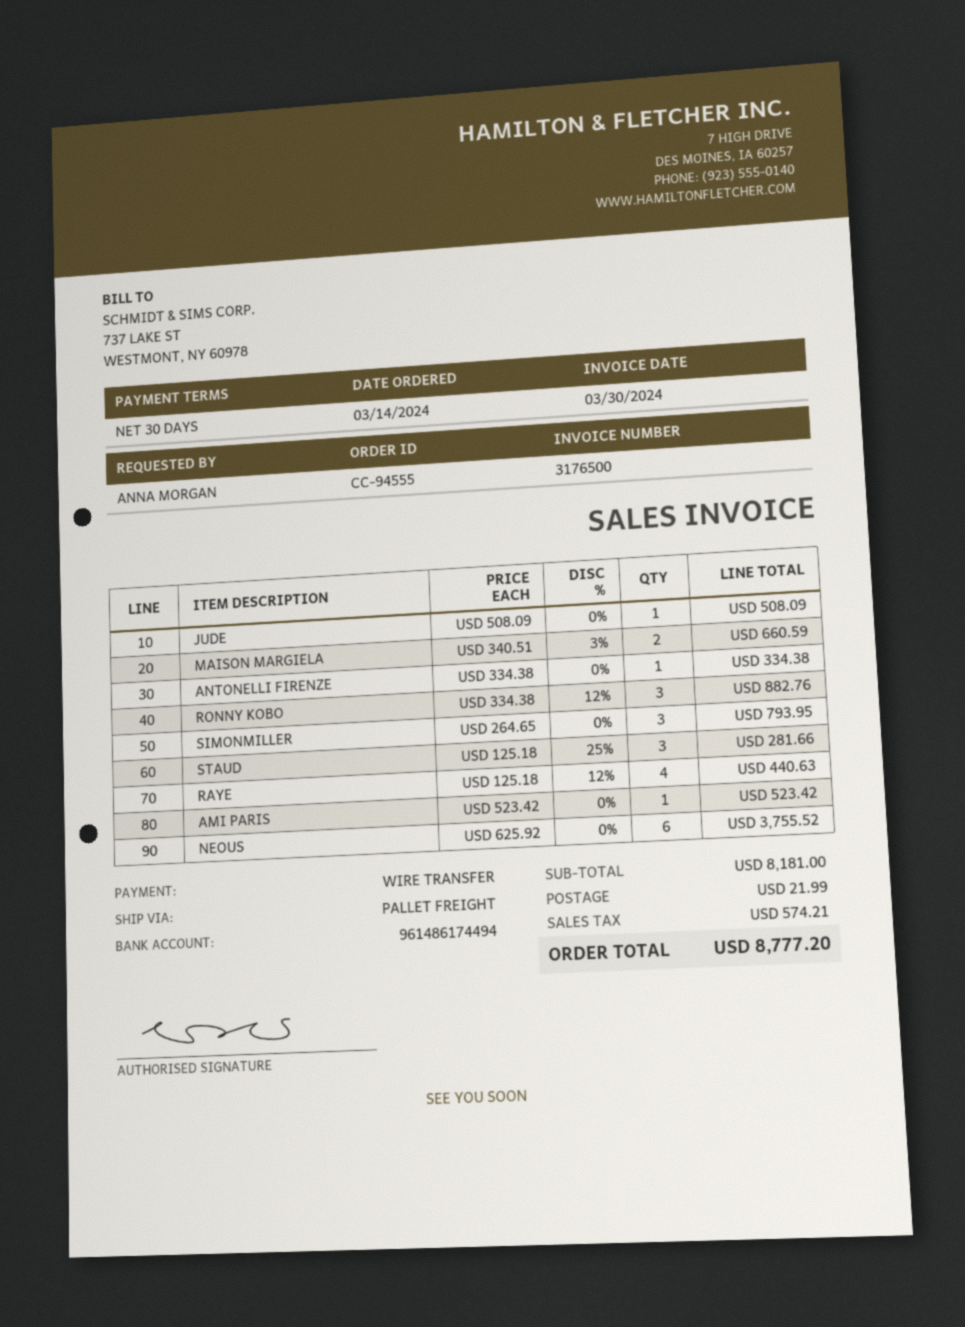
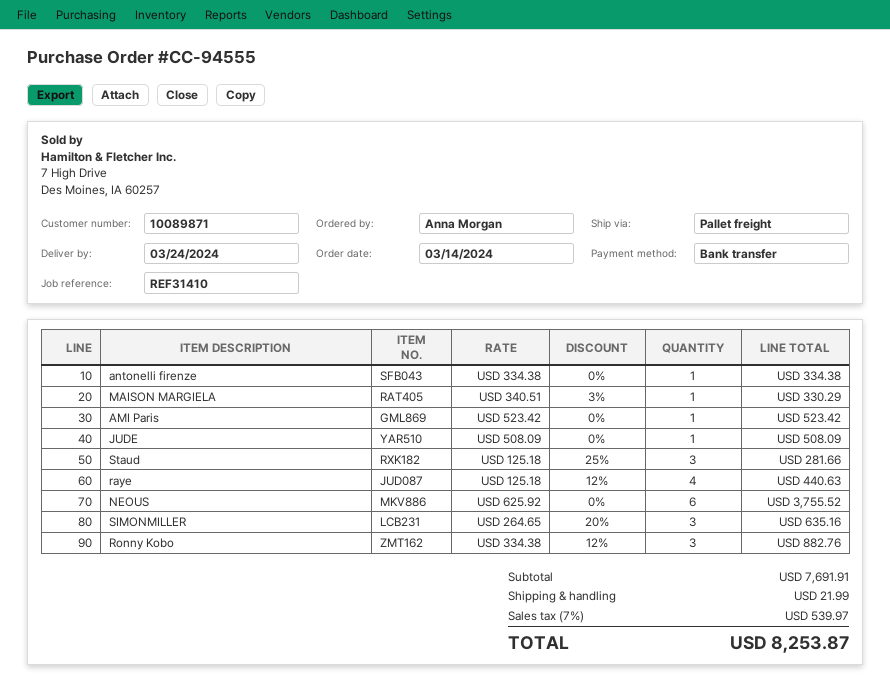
MAISON MARGIELA: 2 x 340.51 - 3% = 660.59 -> 1 x 340.51 - 3% = 330.29
SIMONMILLER: 3 x 264.65 = 793.95 -> 3 x 264.65 - 20% = 635.16
subtotal: 8181.00 -> 7691.91
tax: 574.21 -> 539.97
total: 8777.20 -> 8253.87

